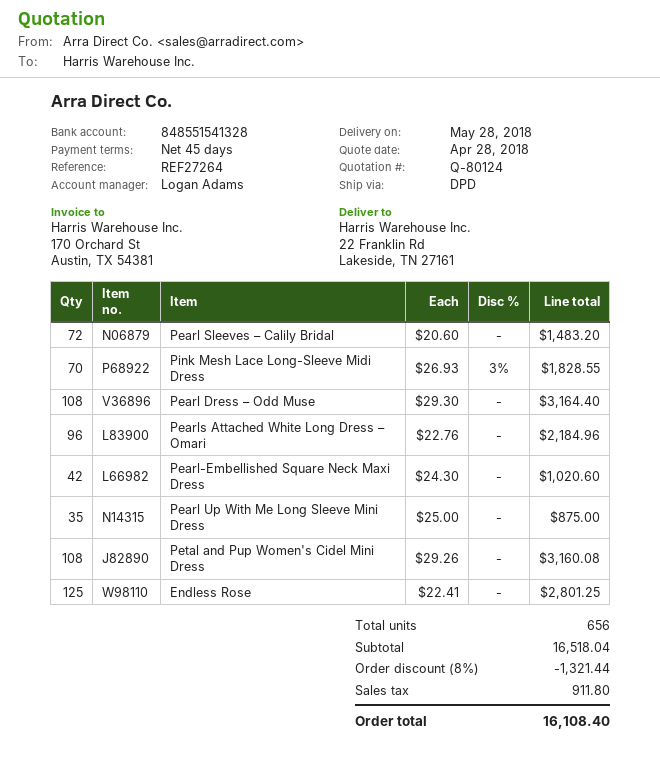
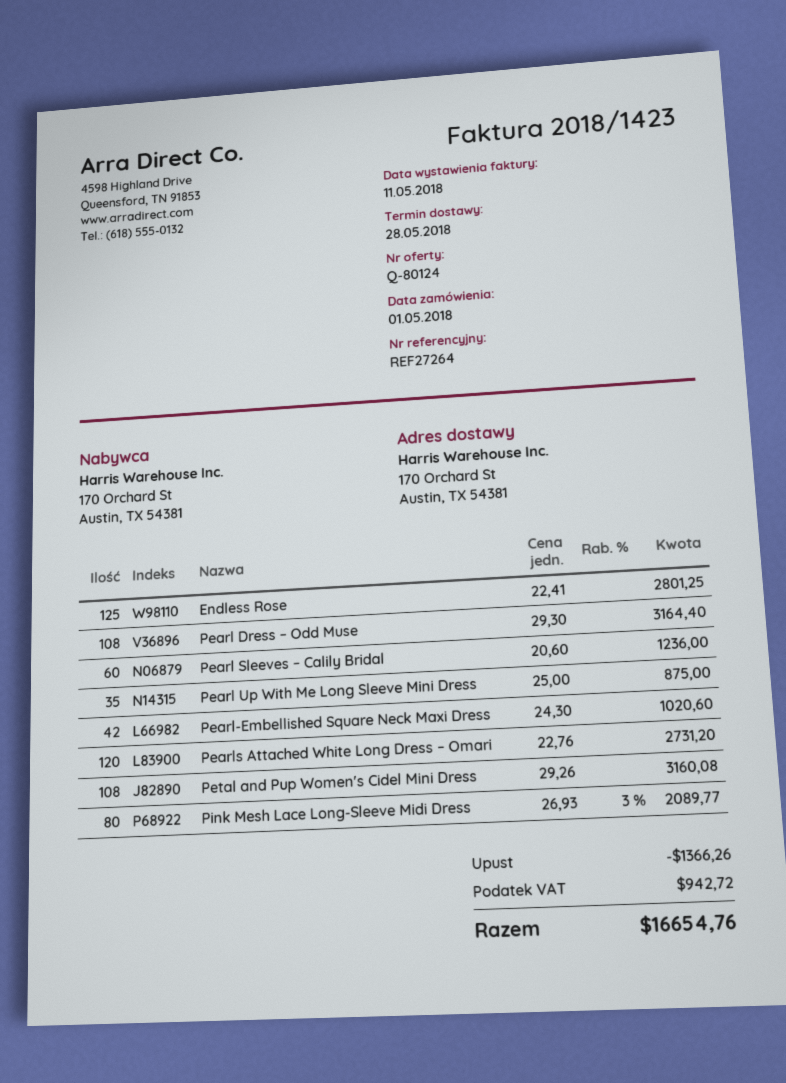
ship to: 22 Franklin Rd, Lakeside, TN 27161 -> 170 Orchard St, Austin, TX 54381
Pearl Sleeves – Calily Bridal: 72 x 20.60 = 1483.20 -> 60 x 20.60 = 1236.00
Pink Mesh Lace Long-Sleeve Midi Dress: 70 x 26.93 - 3% = 1828.55 -> 80 x 26.93 - 3% = 2089.77
Pearls Attached White Long Dress – Omari: 96 x 22.76 = 2184.96 -> 120 x 22.76 = 2731.20
discount: 1321.44 -> 1366.26
tax: 911.80 -> 942.72
total: 16108.40 -> 16654.76

